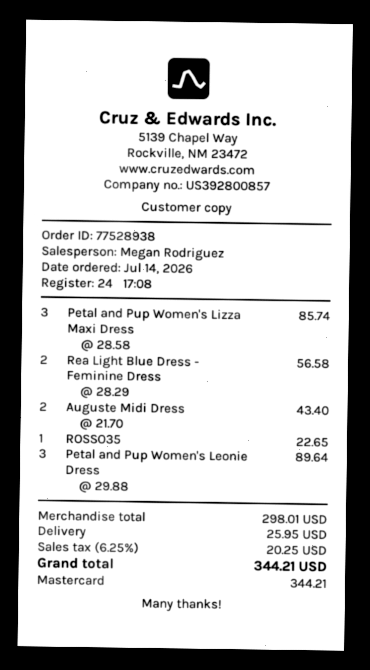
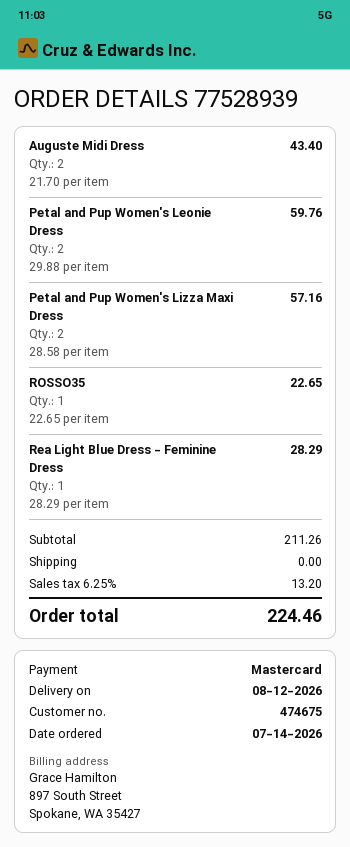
order number: 77528938 -> 77528939
Petal and Pup Women's Lizza Maxi Dress: 3 x 28.58 = 85.74 -> 2 x 28.58 = 57.16
Rea Light Blue Dress - Feminine Dress: 2 x 28.29 = 56.58 -> 1 x 28.29 = 28.29
Petal and Pup Women's Leonie Dress: 3 x 29.88 = 89.64 -> 2 x 29.88 = 59.76
subtotal: 298.01 -> 211.26
shipping: 25.95 -> 0.00
tax: 6.25% = 20.25 -> 6.25% = 13.20
total: 344.21 -> 224.46

